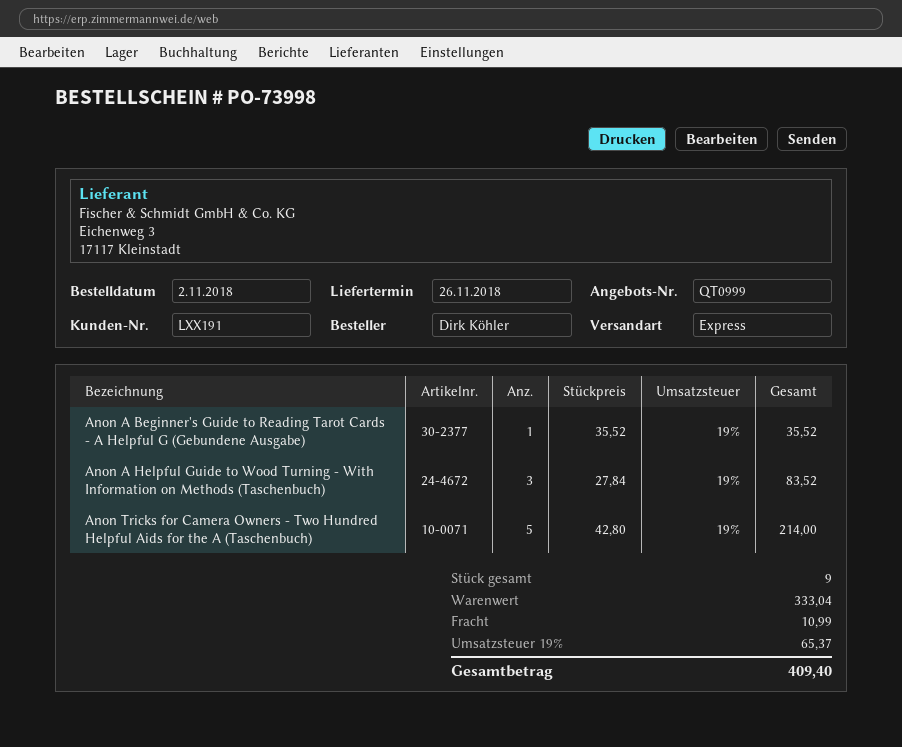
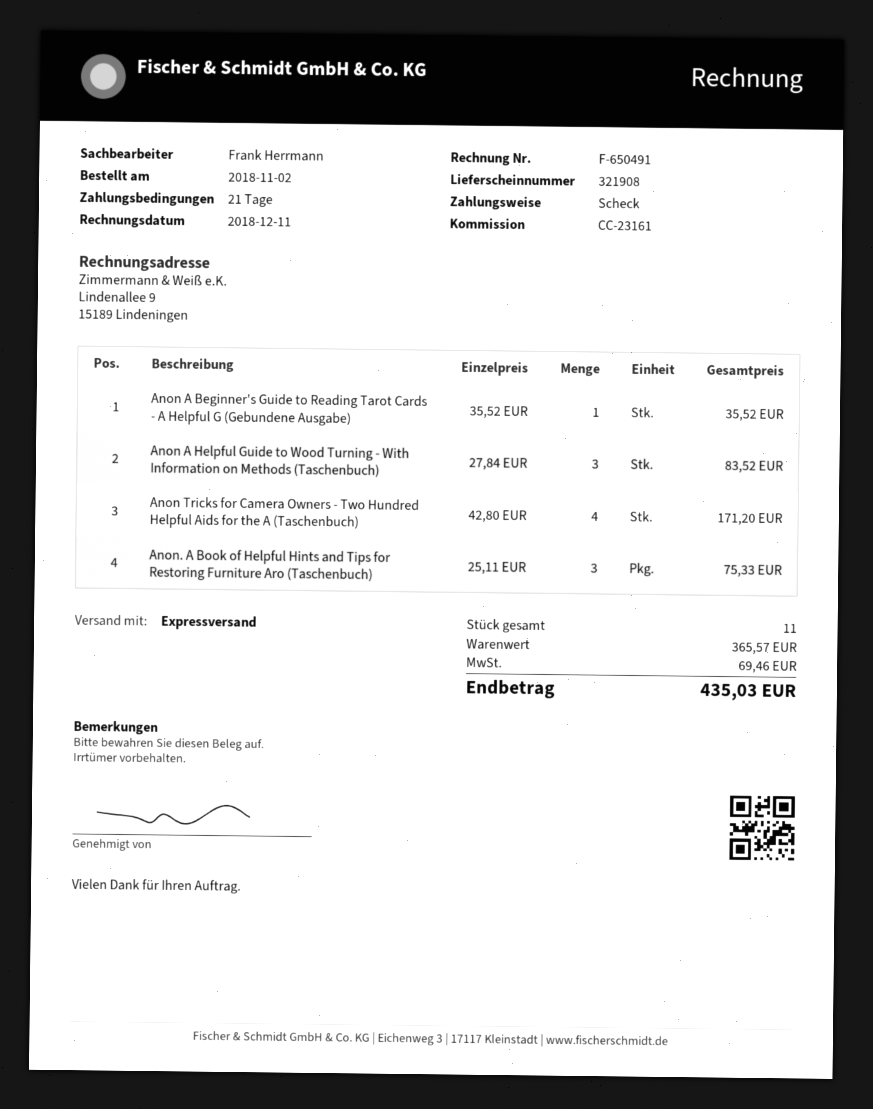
Anon Tricks for Camera Owners - Two Hundred Helpful Aids for the A (Taschenbuch): 5 x 42.80 = 214.00 -> 4 x 42.80 = 171.20
Anon. A Book of Helpful Hints and Tips for Restoring Furniture Aro (Taschenbuch): none -> 3 x 25.11 = 75.33
total quantity: 9 -> 11
subtotal: 333.04 -> 365.57
shipping: 10.99 -> none
tax: 65.37 -> 69.46
total: 409.40 -> 435.03

